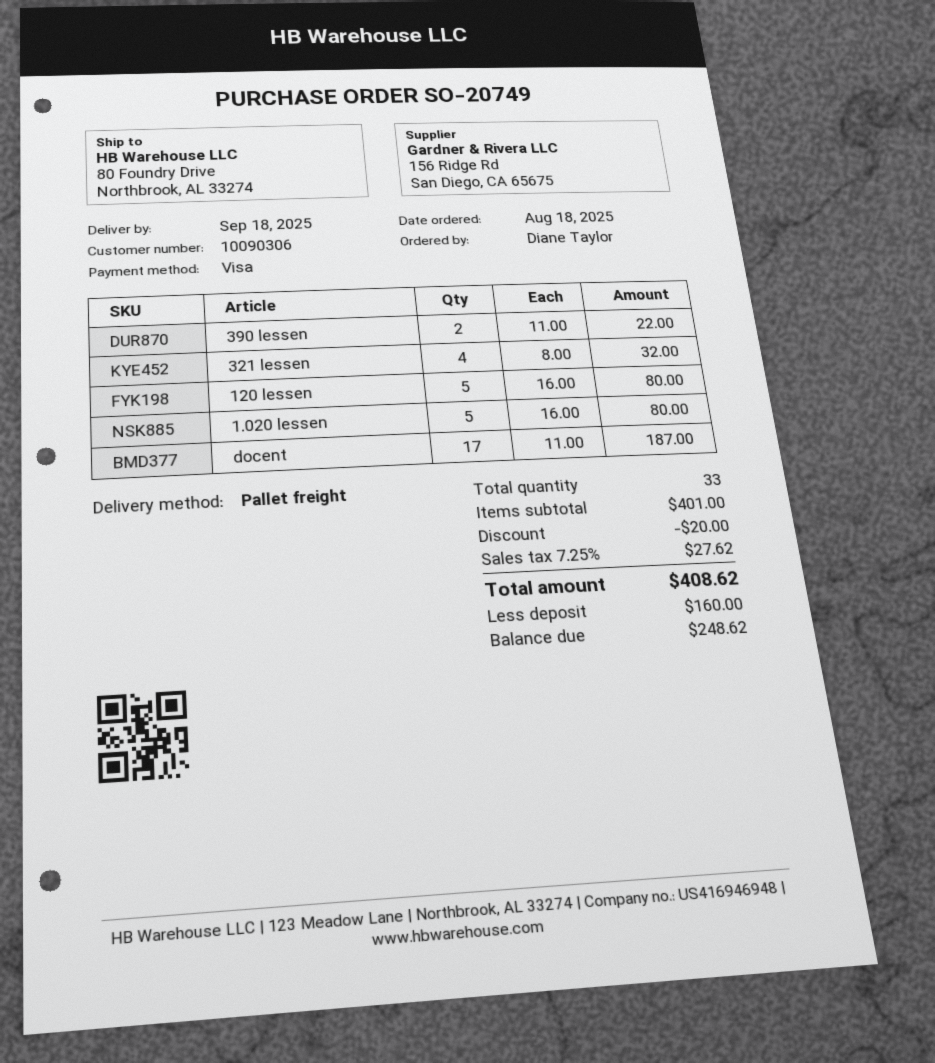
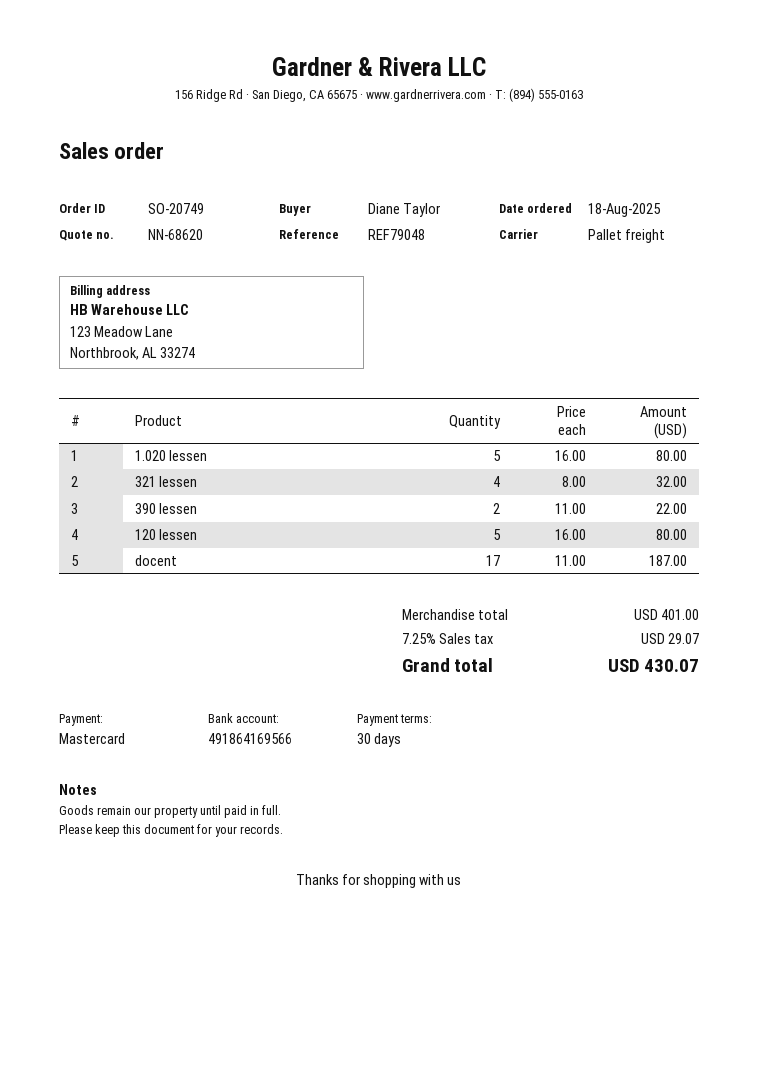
payment method: Visa -> Mastercard
discount: 20.00 -> none
tax: 7.25% = 27.62 -> 7.25% = 29.07
total: 408.62 -> 430.07

